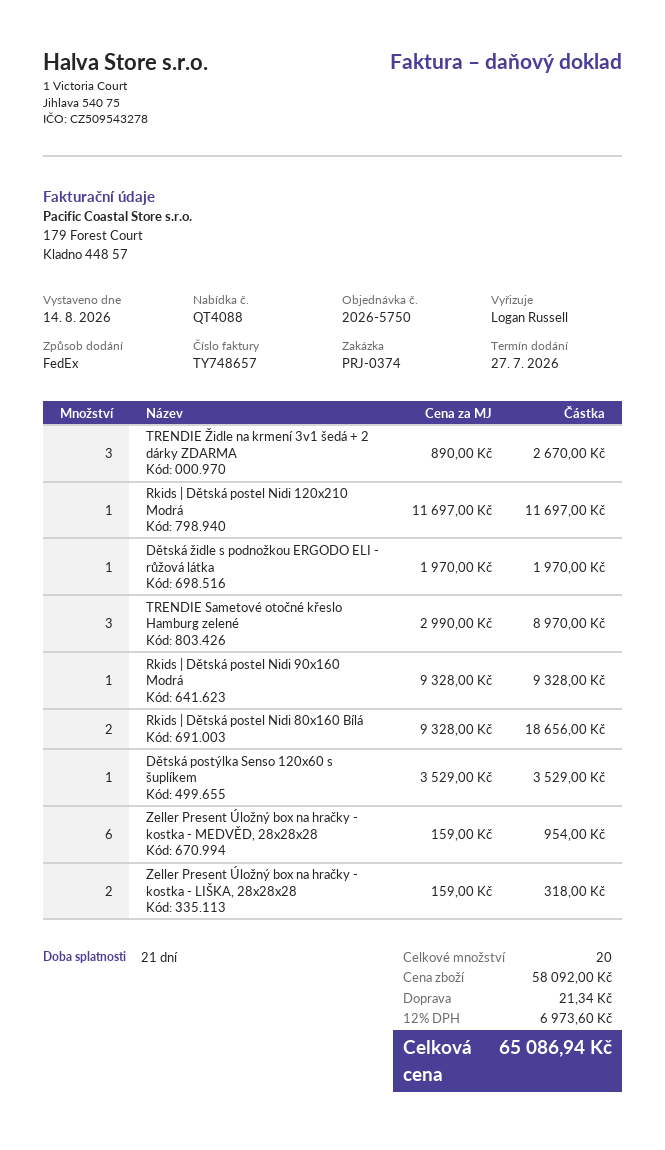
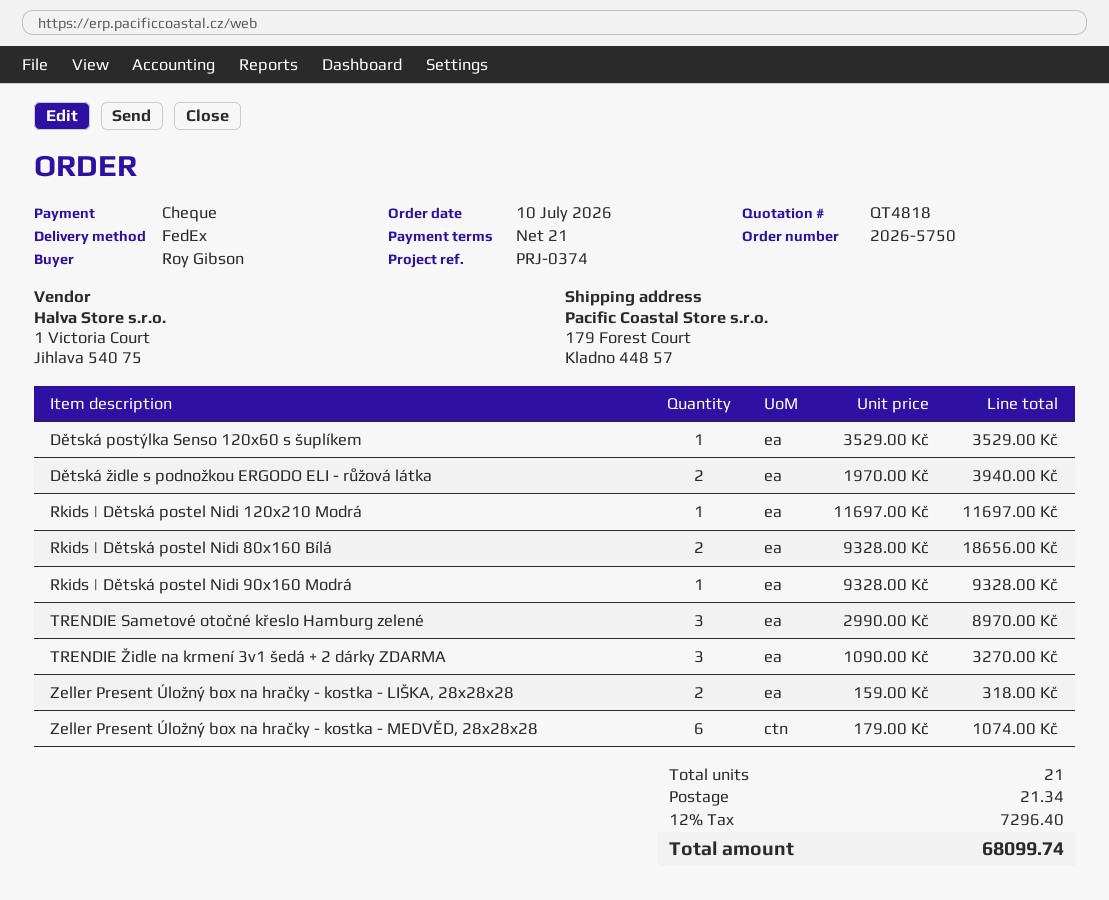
quote number: QT4088 -> QT4818
TRENDIE Židle na krmení 3v1 šedá + 2 dárky ZDARMA: 3 x 890.00 = 2670.00 -> 3 x 1090.00 = 3270.00
Dětská židle s podnožkou ERGODO ELI - růžová látka: 1 x 1970.00 = 1970.00 -> 2 x 1970.00 = 3940.00
Zeller Present Úložný box na hračky - kostka - MEDVĚD, 28x28x28: 6 x 159.00 = 954.00 -> 6 x 179.00 = 1074.00
total quantity: 20 -> 21
tax: 12% = 6973.60 -> 12% = 7296.40
total: 65086.94 -> 68099.74

